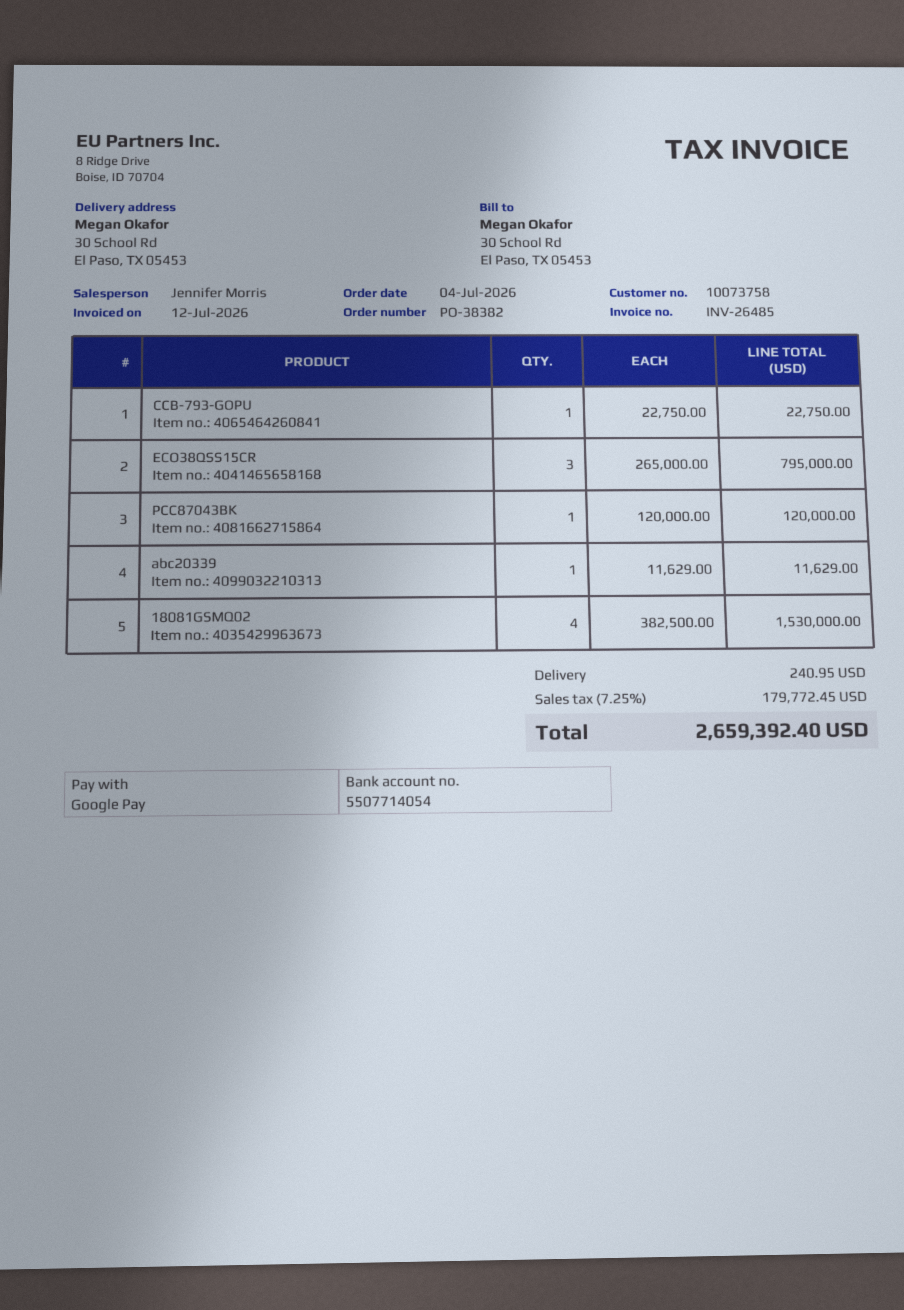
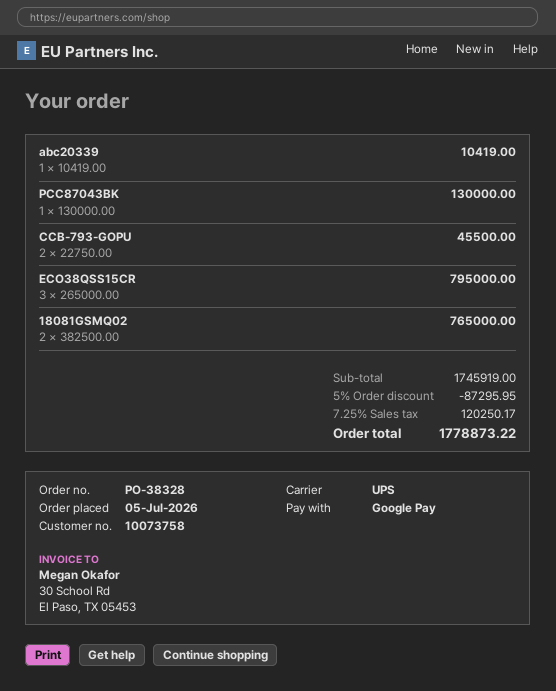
order number: PO-38382 -> PO-38328
order date: 2026-07-04 -> 2026-07-05
CCB-793-GOPU: 1 x 22750.00 = 22750.00 -> 2 x 22750.00 = 45500.00
PCC87043BK: 1 x 120000.00 = 120000.00 -> 1 x 130000.00 = 130000.00
abc20339: 1 x 11629.00 = 11629.00 -> 1 x 10419.00 = 10419.00
18081GSMQ02: 4 x 382500.00 = 1530000.00 -> 2 x 382500.00 = 765000.00
discount: none -> 5% = 87295.95
shipping: 240.95 -> none
tax: 7.25% = 179772.45 -> 7.25% = 120250.17
total: 2659392.40 -> 1778873.22

